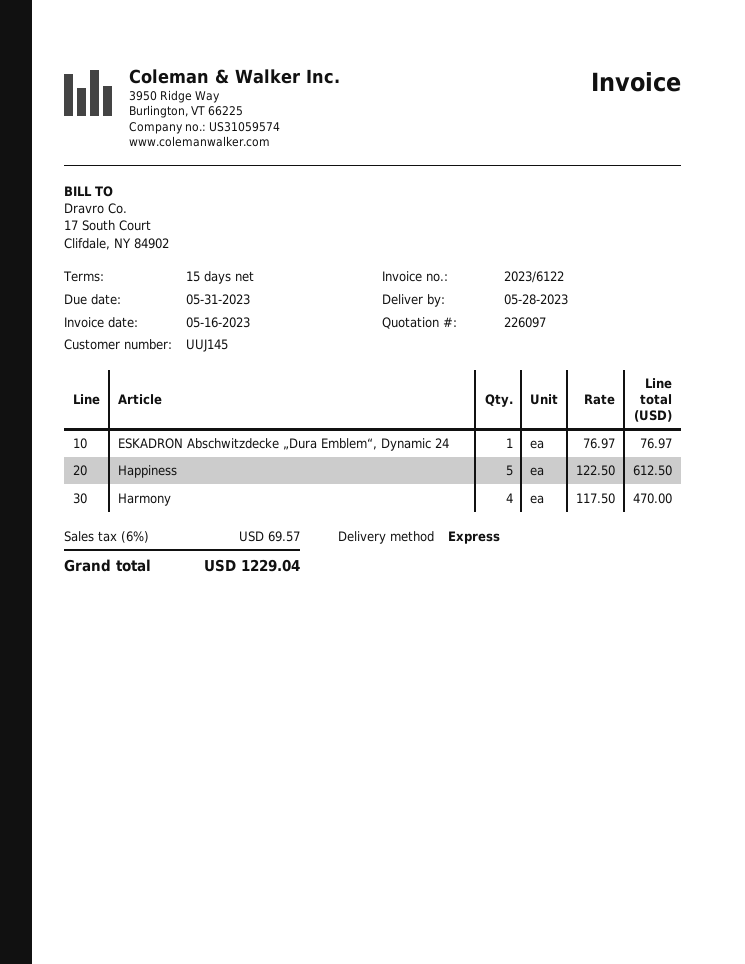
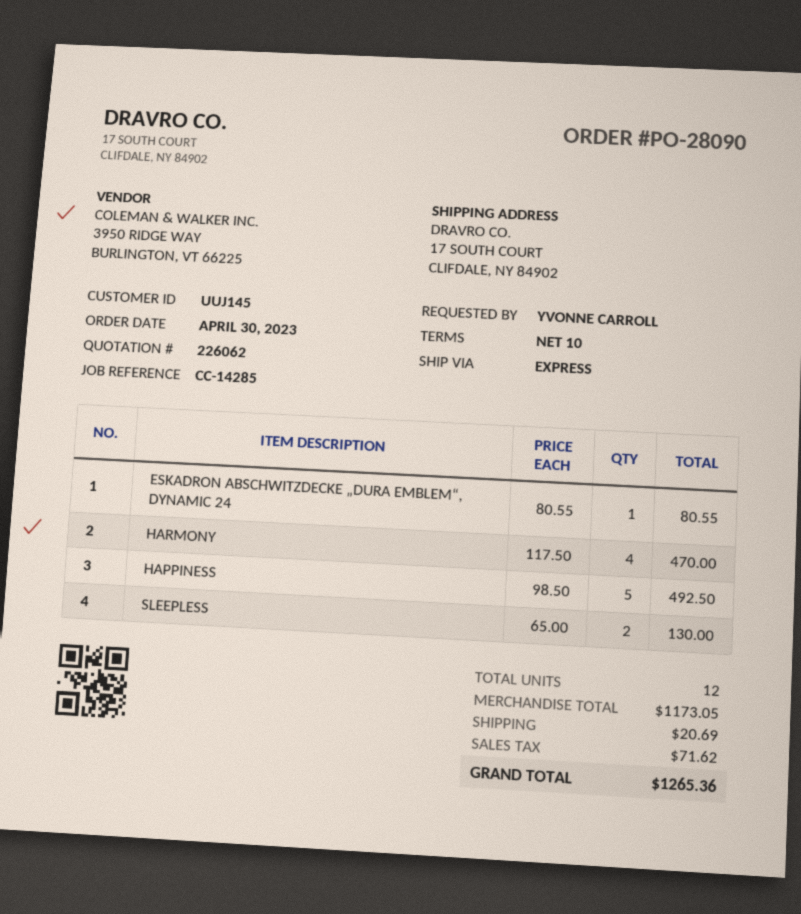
quote number: 226097 -> 226062
payment terms: 15 days -> 10 days
ESKADRON Abschwitzdecke „Dura Emblem“, Dynamic 24: 1 x 76.97 = 76.97 -> 1 x 80.55 = 80.55
Happiness: 5 x 122.50 = 612.50 -> 5 x 98.50 = 492.50
SLEEPLESS: none -> 2 x 65.00 = 130.00
shipping: none -> 20.69
tax: 69.57 -> 71.62
total: 1229.04 -> 1265.36

